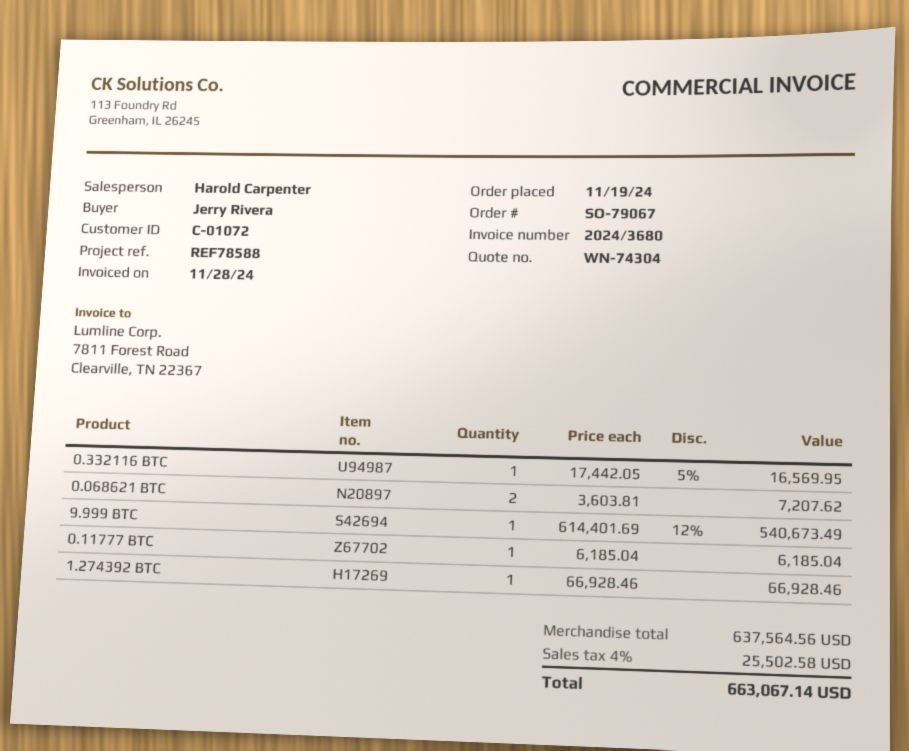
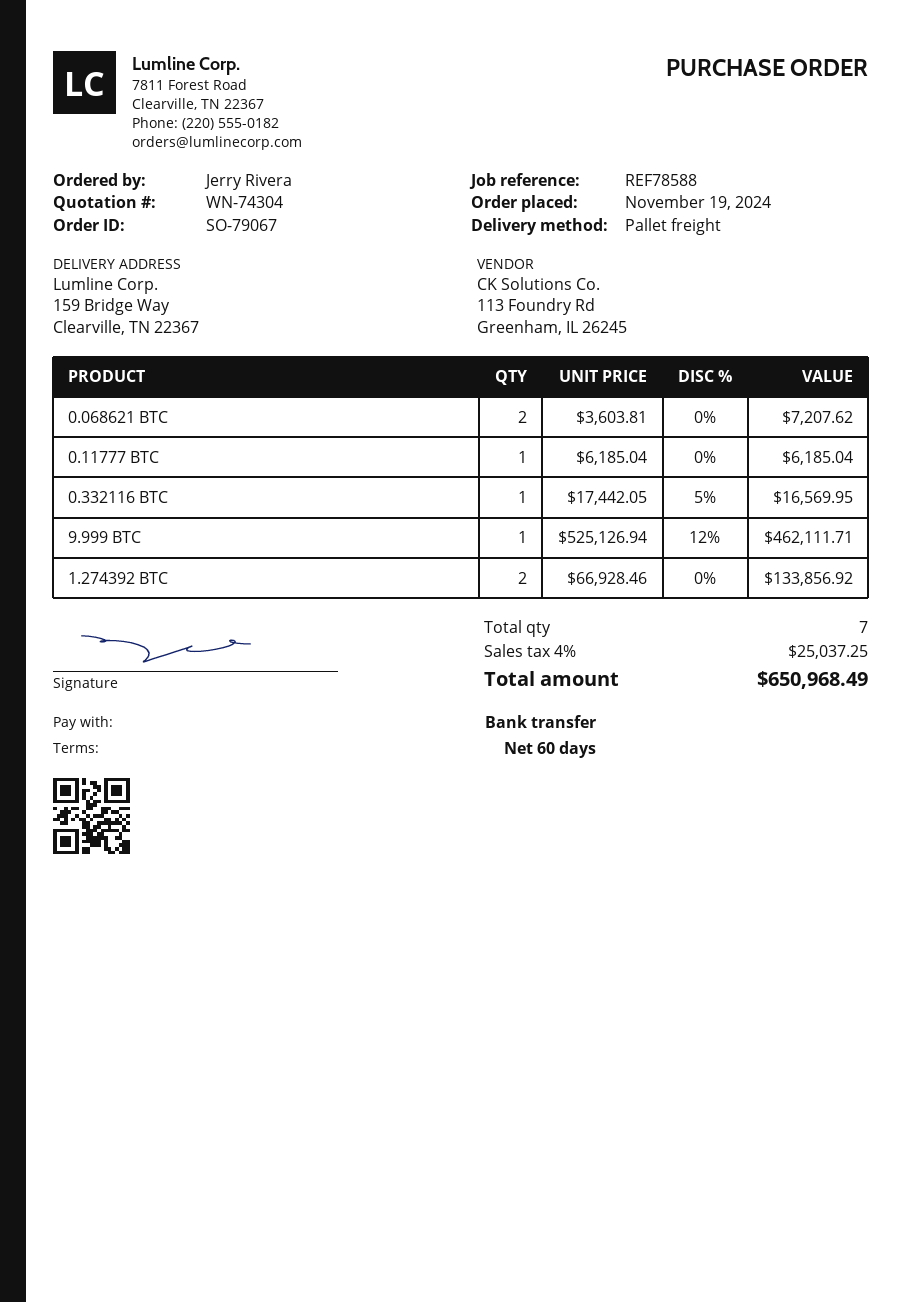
9.999 BTC: 1 x 614401.69 - 12% = 540673.49 -> 1 x 525126.94 - 12% = 462111.71
1.274392 BTC: 1 x 66928.46 = 66928.46 -> 2 x 66928.46 = 133856.92
tax: 4% = 25502.58 -> 4% = 25037.25
total: 663067.14 -> 650968.49

